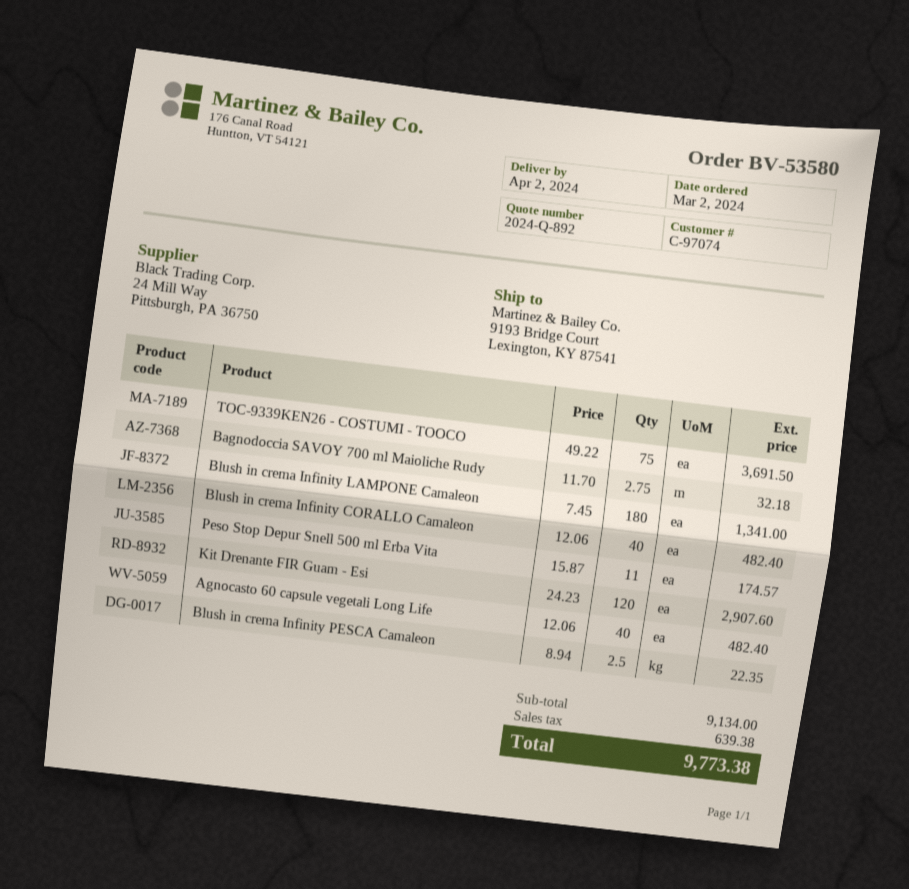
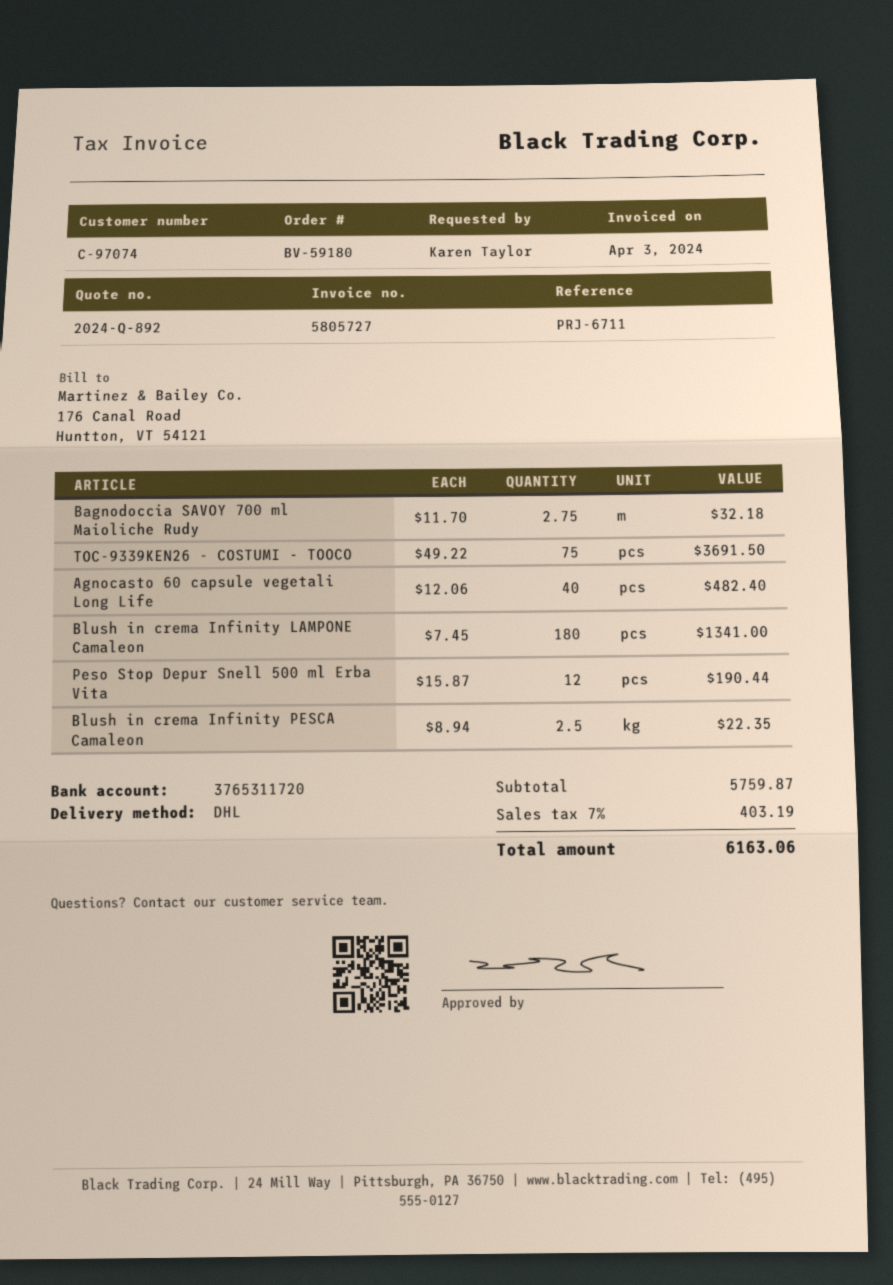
order number: BV-53580 -> BV-59180
Blush in crema Infinity CORALLO Camaleon: 40 x 12.06 = 482.40 -> none
Peso Stop Depur Snell 500 ml Erba Vita: 11 x 15.87 = 174.57 -> 12 x 15.87 = 190.44
Kit Drenante FIR Guam - Esi: 120 x 24.23 = 2907.60 -> none
subtotal: 9134.00 -> 5759.87
tax: 639.38 -> 403.19
total: 9773.38 -> 6163.06

